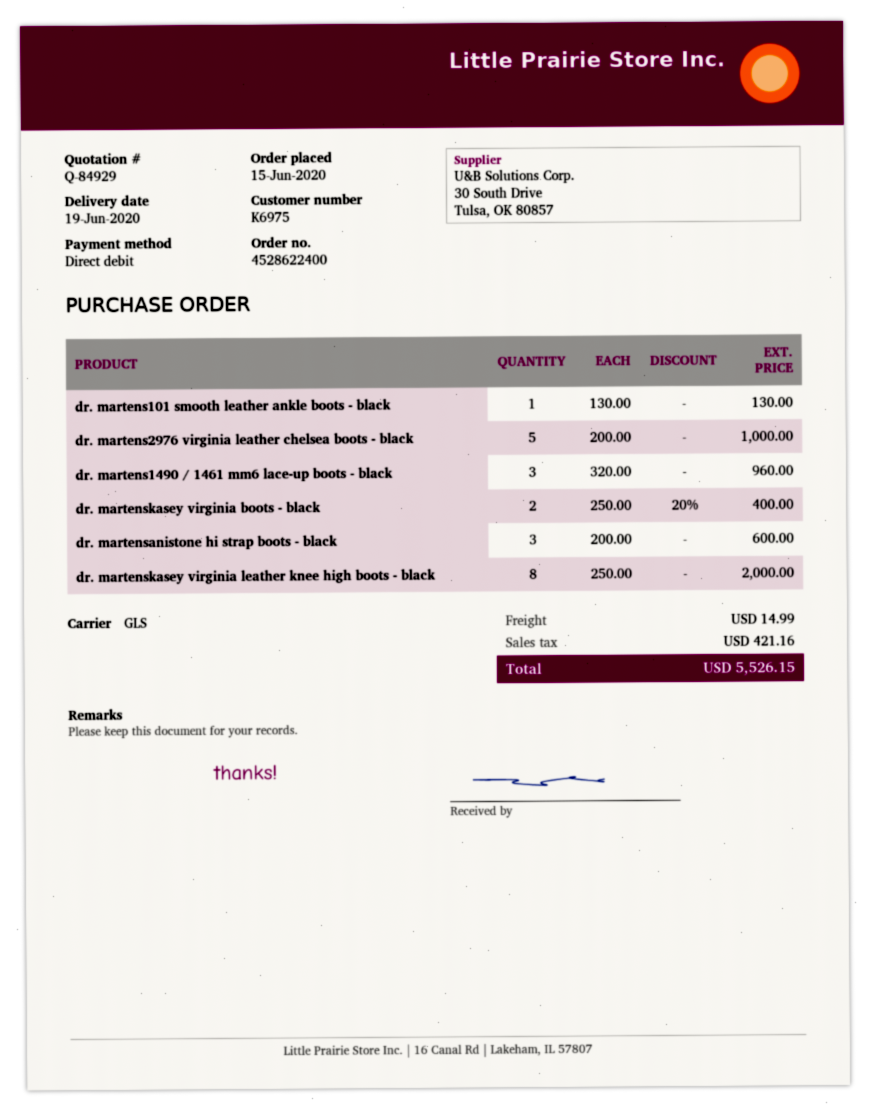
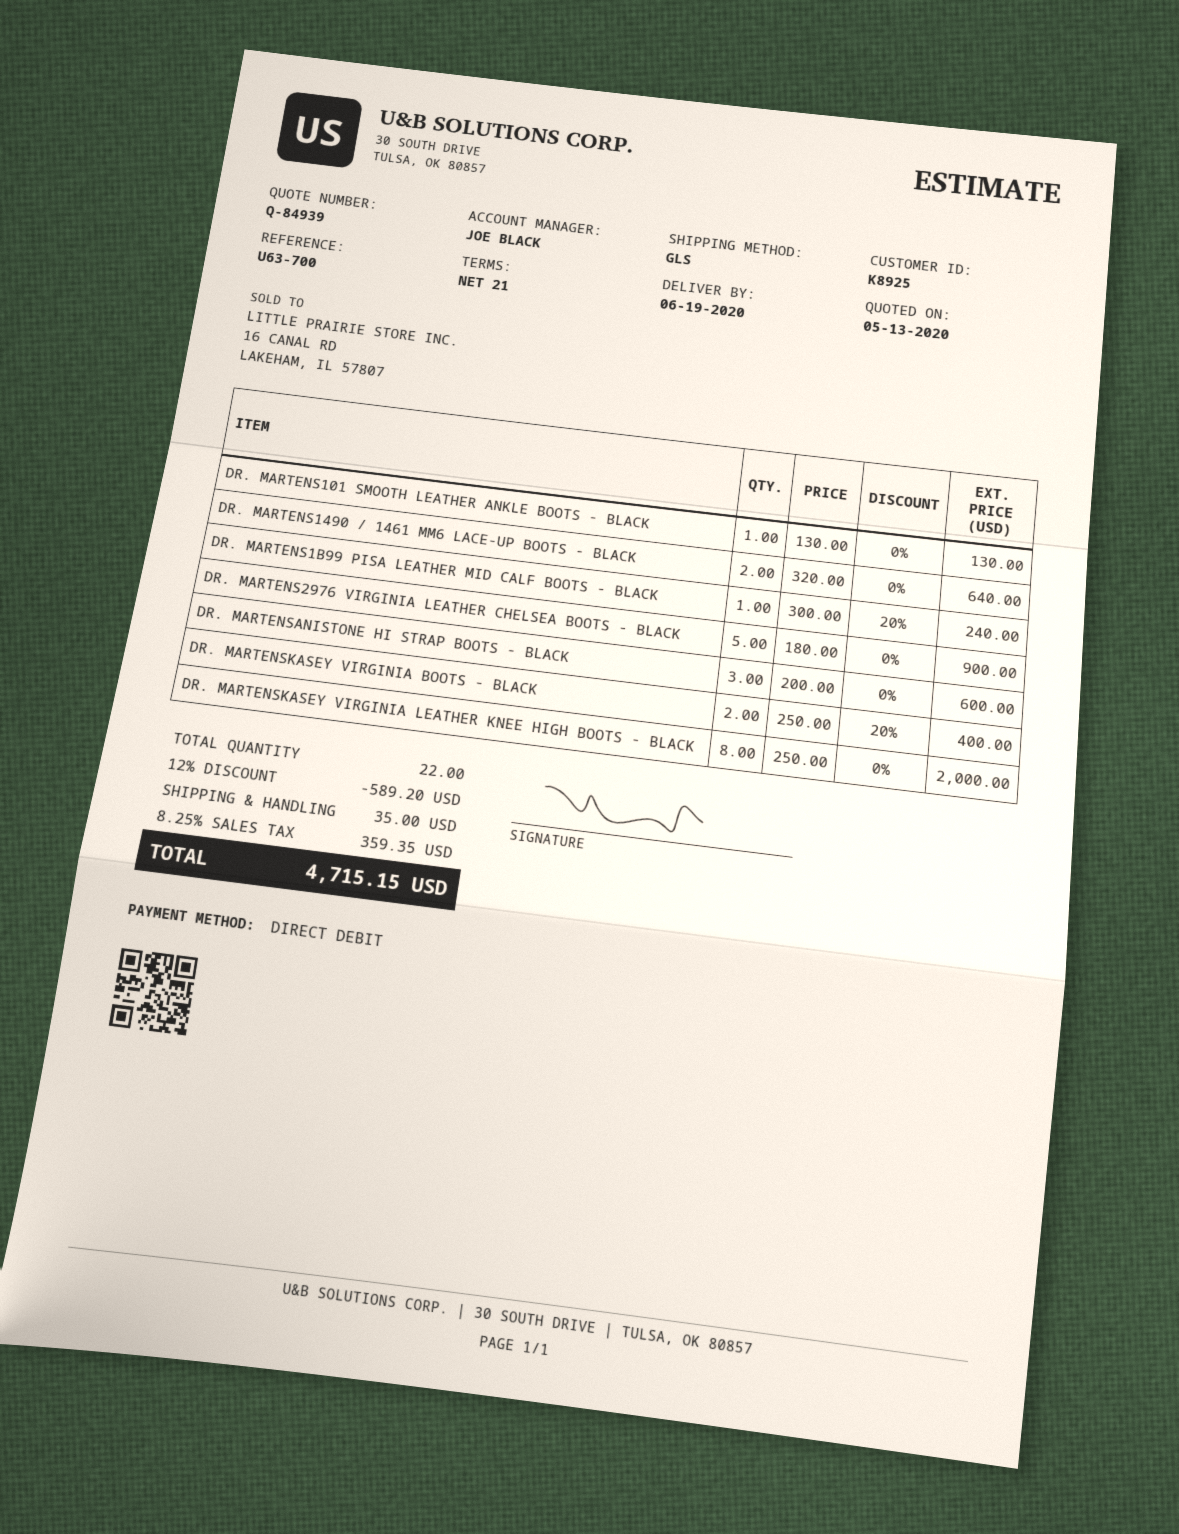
quote number: Q-84929 -> Q-84939
customer number: K6975 -> K8925
dr. martens2976 virginia leather chelsea boots - black: 5 x 200.00 = 1000.00 -> 5 x 180.00 = 900.00
dr. martens1490 / 1461 mm6 lace-up boots - black: 3 x 320.00 = 960.00 -> 2 x 320.00 = 640.00
DR. MARTENS1B99 PISA LEATHER MID CALF BOOTS - BLACK: none -> 1 x 300.00 - 20% = 240.00
discount: none -> 12% = 589.20
shipping: 14.99 -> 35.00
tax: 421.16 -> 359.35
total: 5526.15 -> 4715.15

